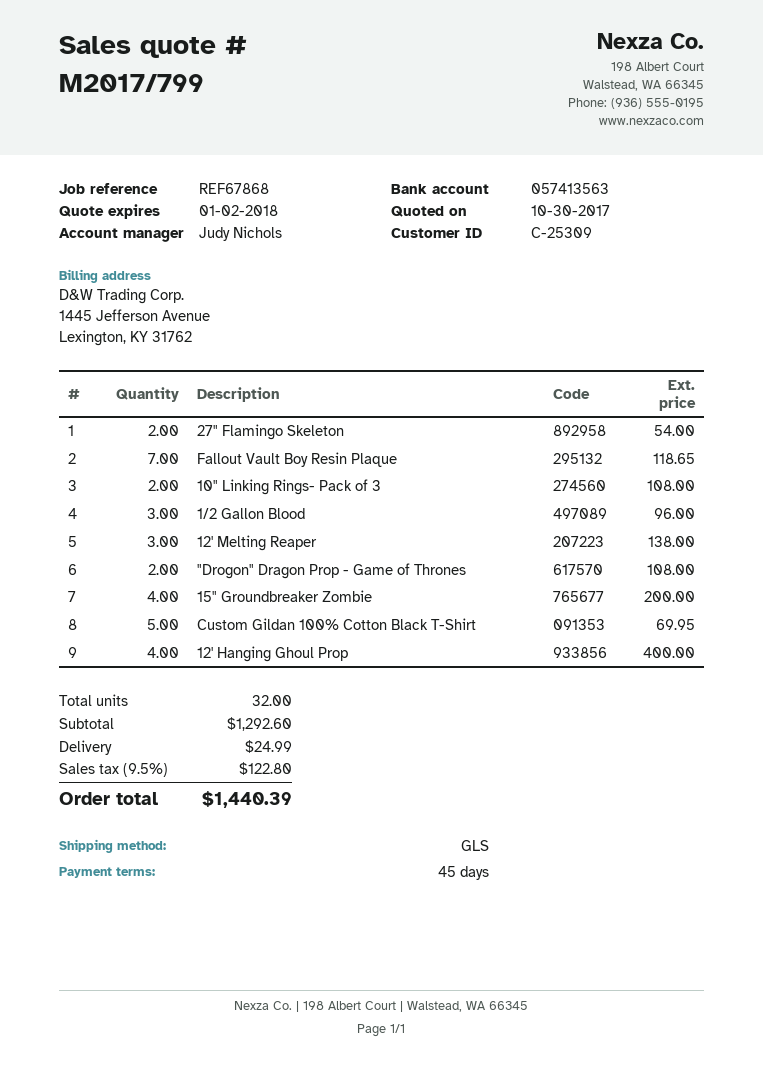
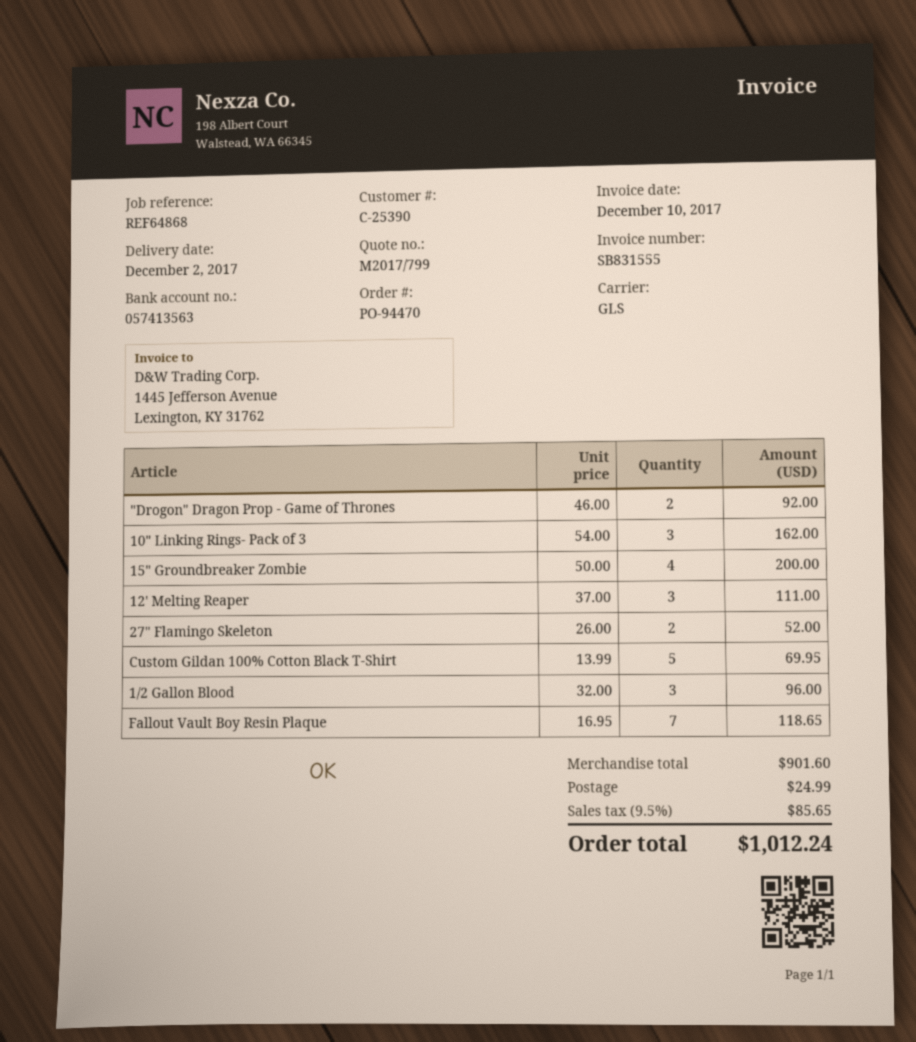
customer number: C-25309 -> C-25390
reference: REF67868 -> REF64868
27" Flamingo Skeleton: 2 for 54.00 -> 2 for 52.00
10" Linking Rings- Pack of 3: 2 for 108.00 -> 3 for 162.00
12' Melting Reaper: 3 for 138.00 -> 3 for 111.00
"Drogon" Dragon Prop - Game of Thrones: 2 for 108.00 -> 2 for 92.00
12' Hanging Ghoul Prop: 4 for 400.00 -> none
subtotal: 1292.60 -> 901.60
tax: 9.5% = 122.80 -> 9.5% = 85.65
total: 1440.39 -> 1012.24

